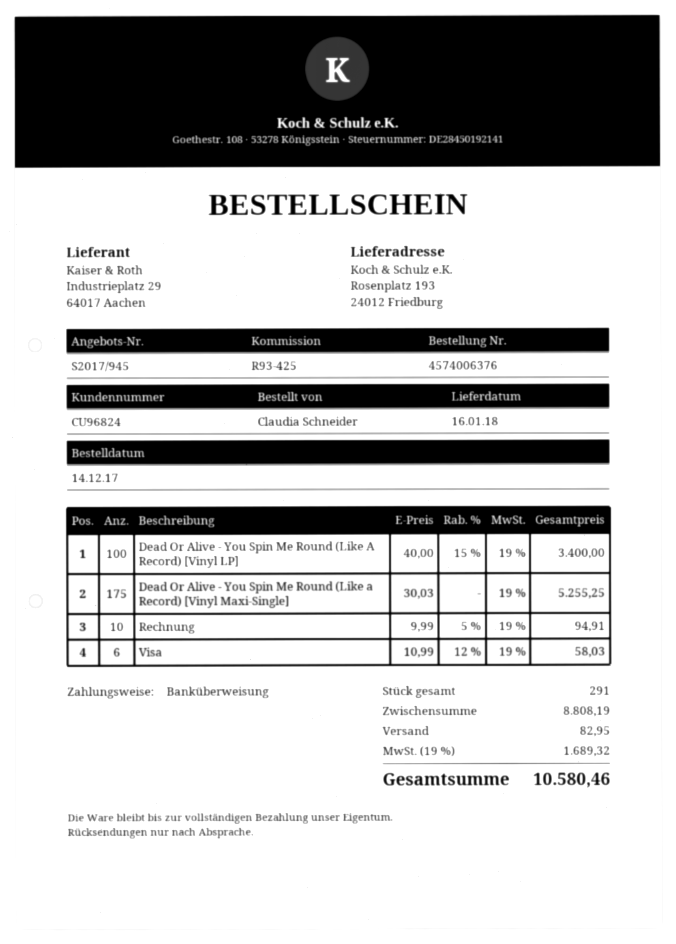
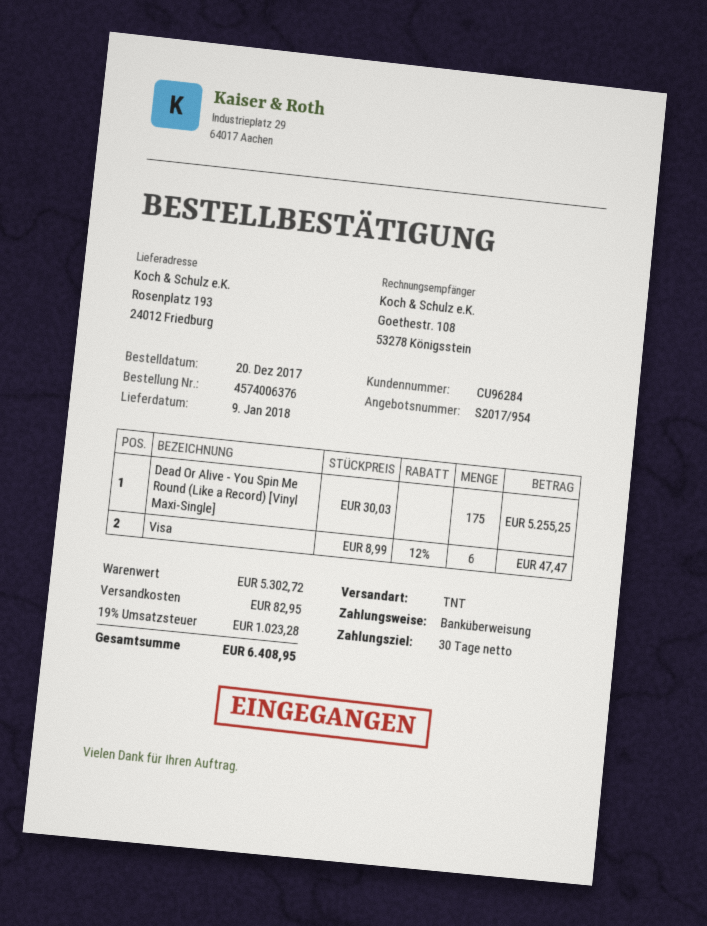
quote number: S2017/945 -> S2017/954
order date: 2017-12-14 -> 2017-12-20
delivery date: 2018-01-16 -> 2018-01-09
customer number: CU96824 -> CU96284
Dead Or Alive - You Spin Me Round (Like A Record) [Vinyl LP]: 100 x 40.00 - 15% = 3400.00 -> none
Rechnung: 10 x 9.99 - 5% = 94.91 -> none
Visa: 6 x 10.99 - 12% = 58.03 -> 6 x 8.99 - 12% = 47.47
subtotal: 8808.19 -> 5302.72
tax: 19% = 1689.32 -> 19% = 1023.28
total: 10580.46 -> 6408.95

